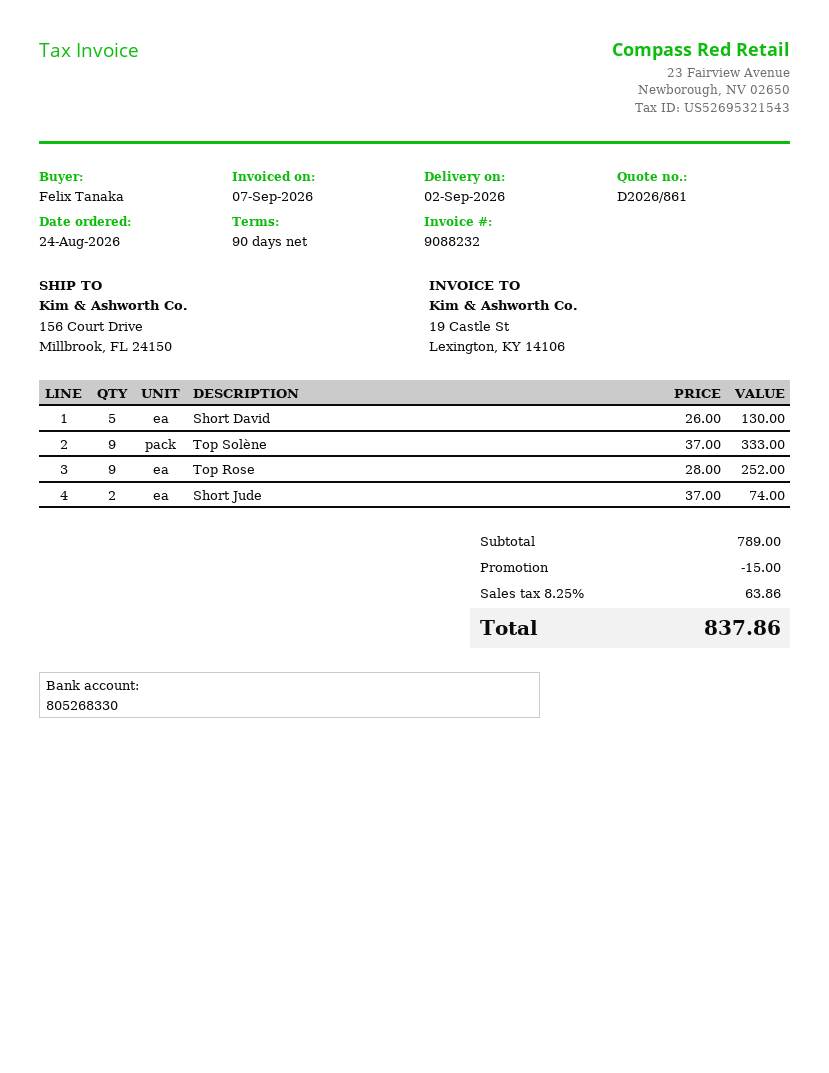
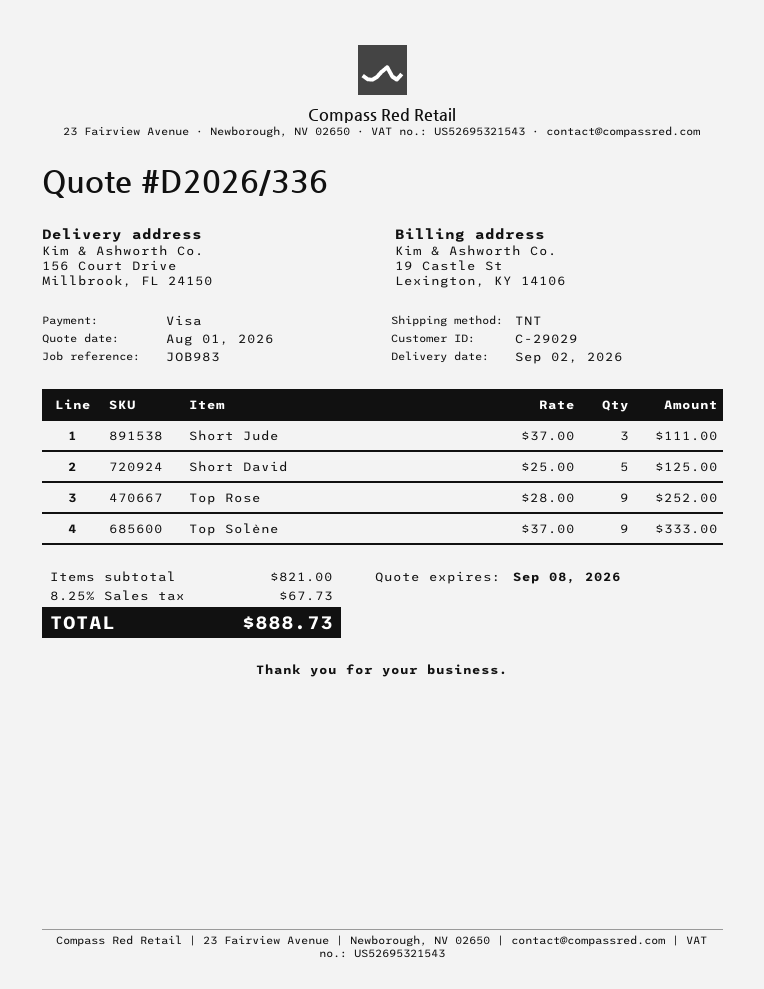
quote number: D2026/861 -> D2026/336
Short David: 5 x 26.00 = 130.00 -> 5 x 25.00 = 125.00
Short Jude: 2 x 37.00 = 74.00 -> 3 x 37.00 = 111.00
subtotal: 789.00 -> 821.00
discount: 15.00 -> none
tax: 8.25% = 63.86 -> 8.25% = 67.73
total: 837.86 -> 888.73

